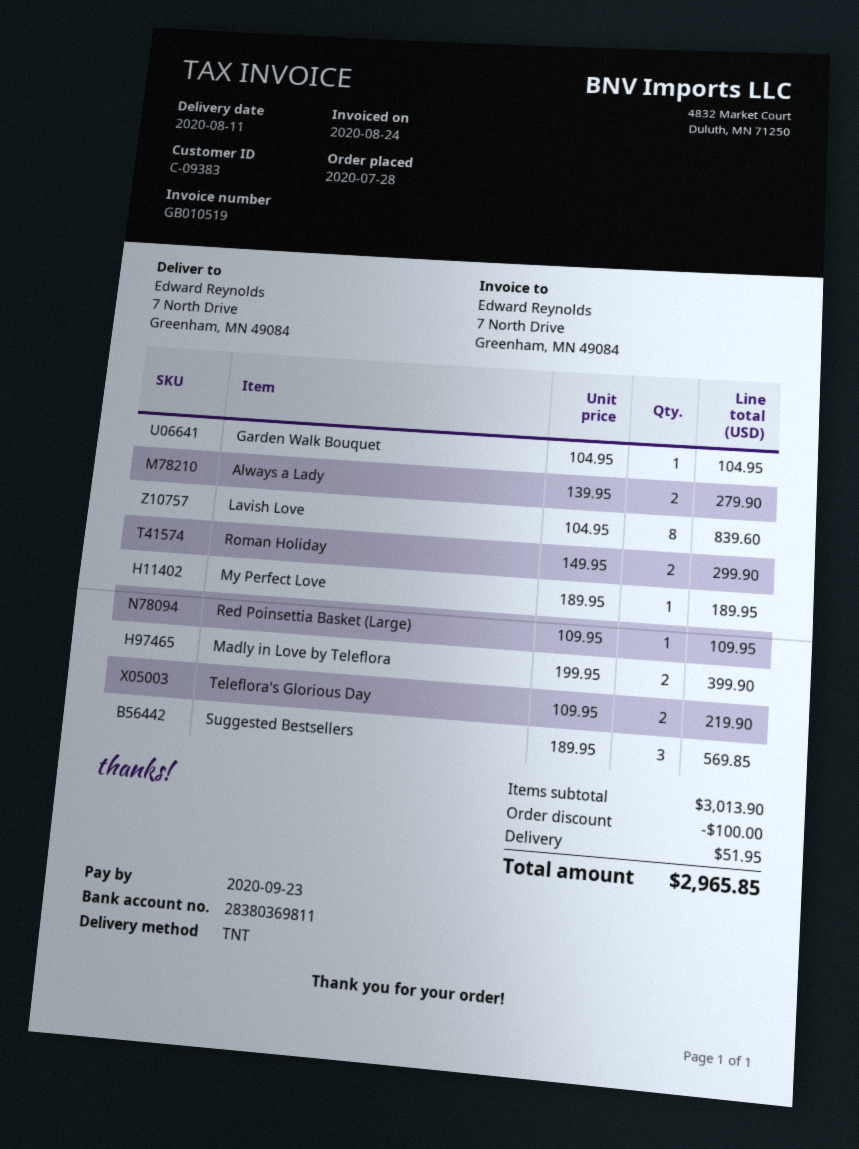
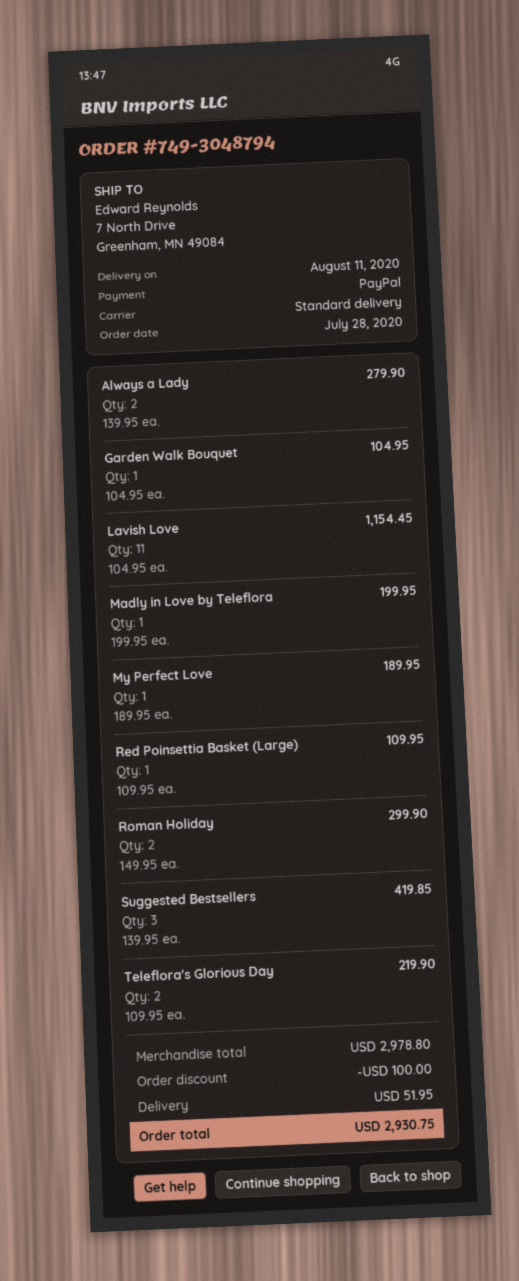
shipping method: TNT -> standard
Lavish Love: 8 x 104.95 = 839.60 -> 11 x 104.95 = 1154.45
Madly in Love by Teleflora: 2 x 199.95 = 399.90 -> 1 x 199.95 = 199.95
Suggested Bestsellers: 3 x 189.95 = 569.85 -> 3 x 139.95 = 419.85
subtotal: 3013.90 -> 2978.80
total: 2965.85 -> 2930.75

